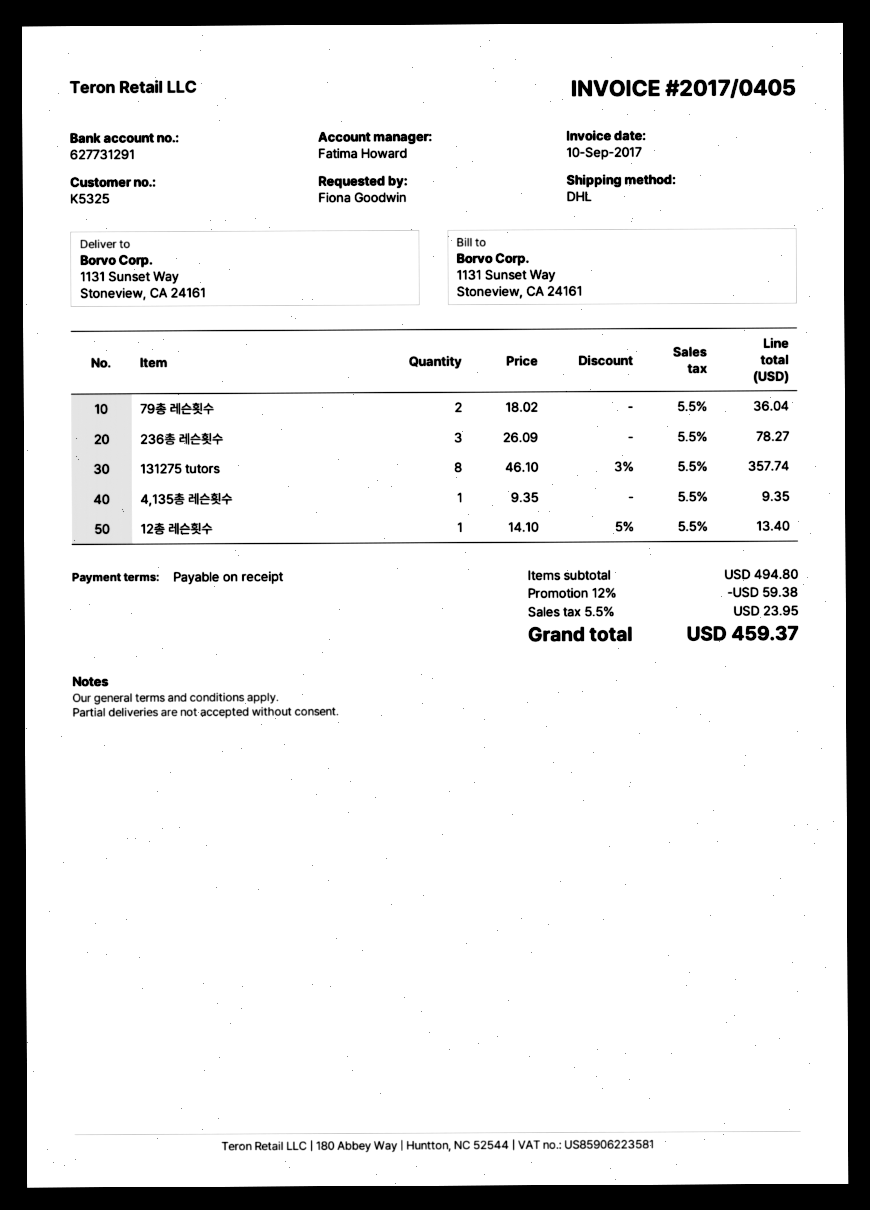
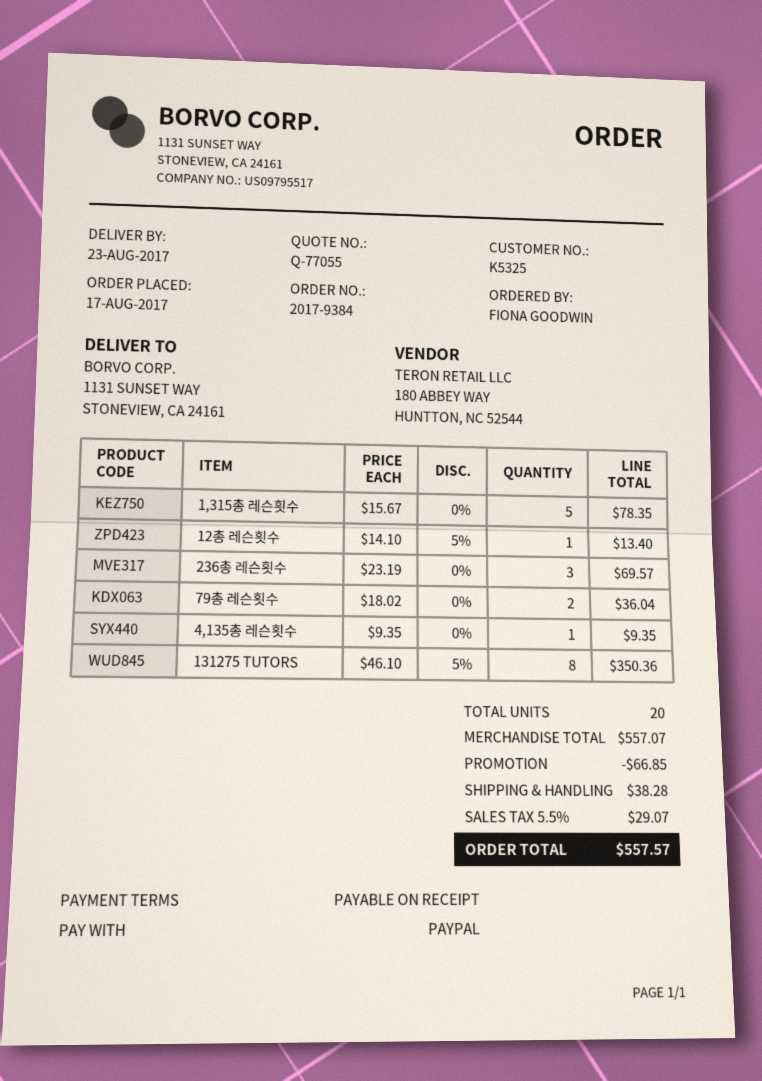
236총 레슨횟수: 3 x 26.09 = 78.27 -> 3 x 23.19 = 69.57
131275 tutors: 8 x 46.10 - 3% = 357.74 -> 8 x 46.10 - 5% = 350.36
1,315총 레슨횟수: none -> 5 x 15.67 = 78.35
subtotal: 494.80 -> 557.07
discount: 59.38 -> 66.85
shipping: none -> 38.28
tax: 5.5% = 23.95 -> 5.5% = 29.07
total: 459.37 -> 557.57

